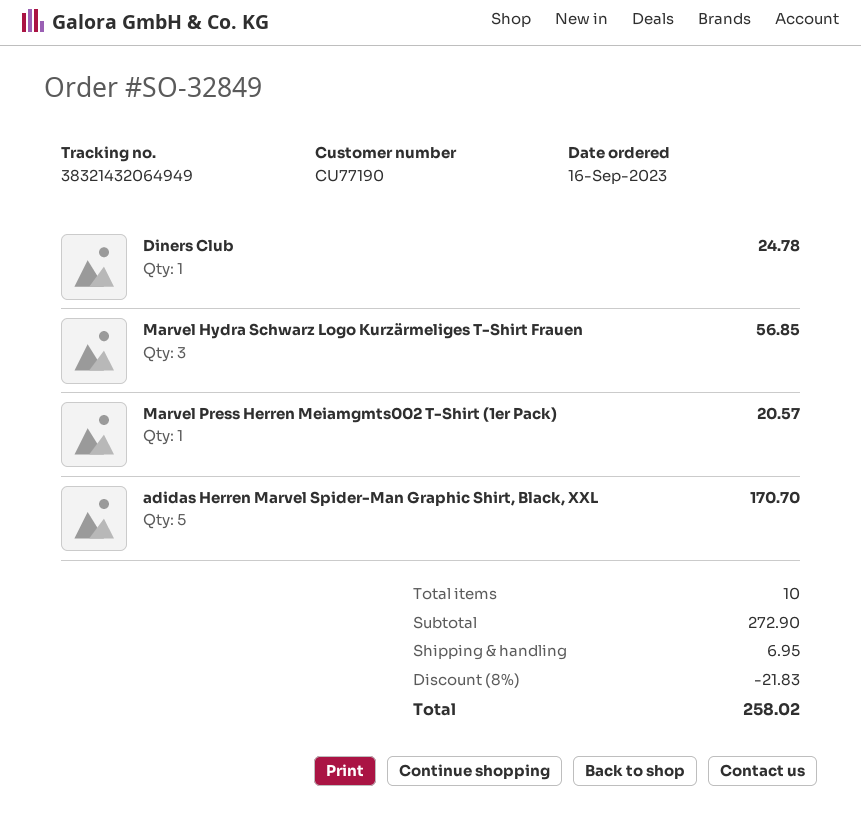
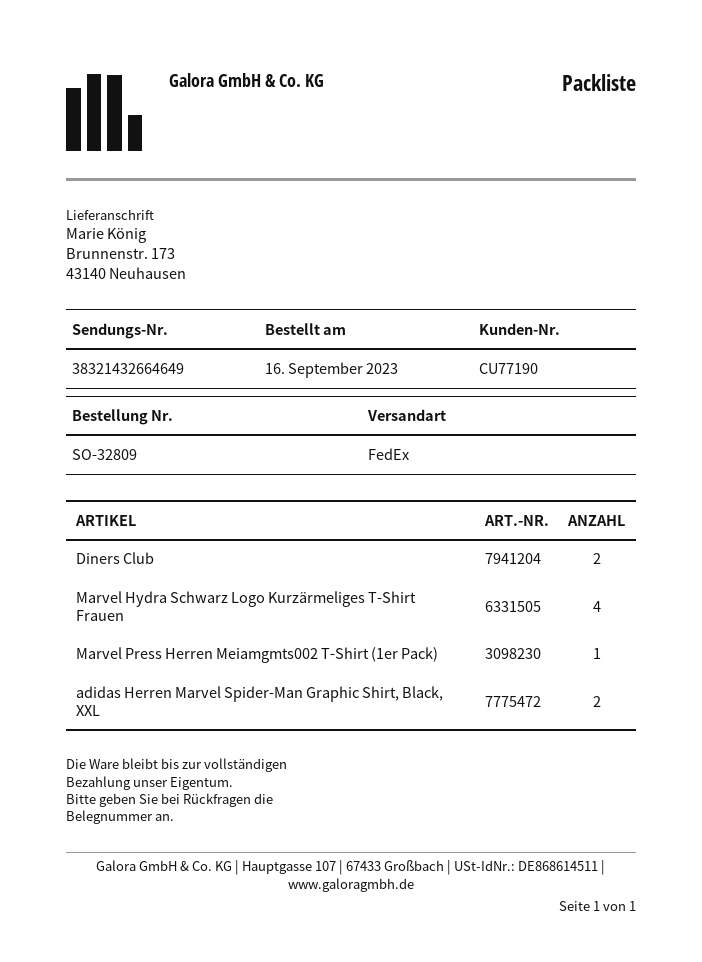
order number: SO-32849 -> SO-32809
tracking number: 38321432064949 -> 38321432664649
Diners Club: 1 -> 2
Marvel Hydra Schwarz Logo Kurzärmeliges T-Shirt Frauen: 3 -> 4
adidas Herren Marvel Spider-Man Graphic Shirt, Black, XXL: 5 -> 2

